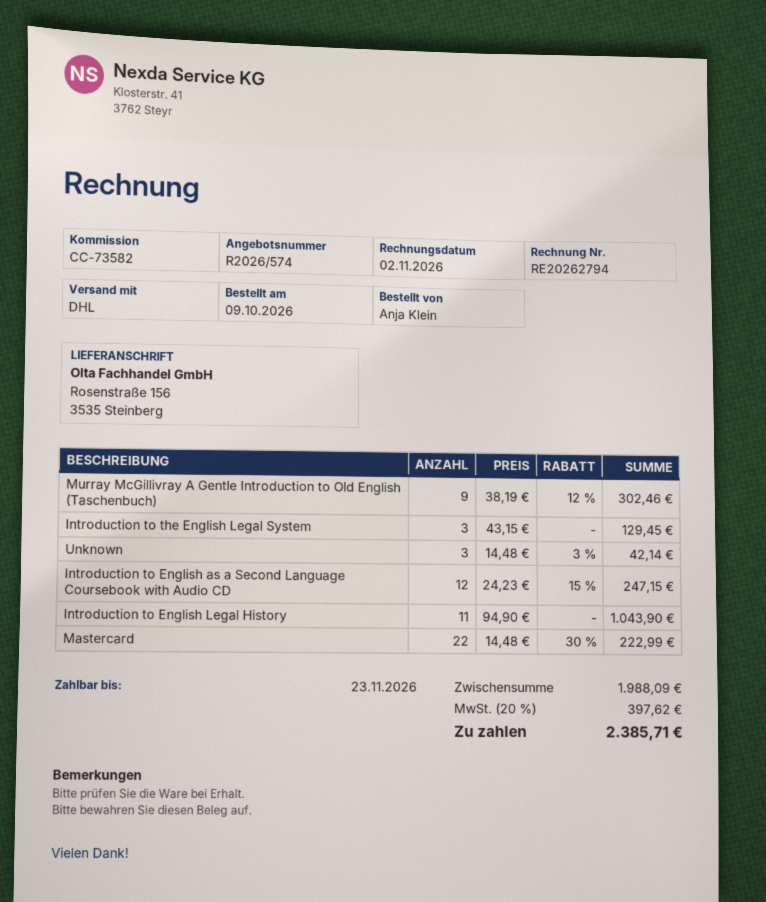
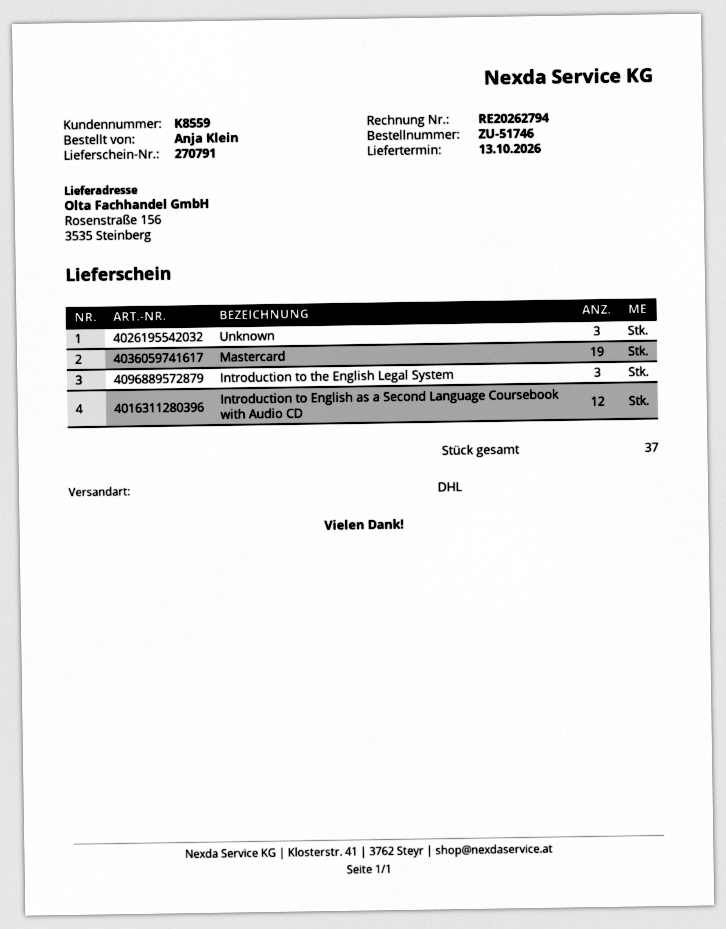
Murray McGillivray A Gentle Introduction to Old English (Taschenbuch): 9 -> none
Introduction to English Legal History: 11 -> none
Mastercard: 22 -> 19

